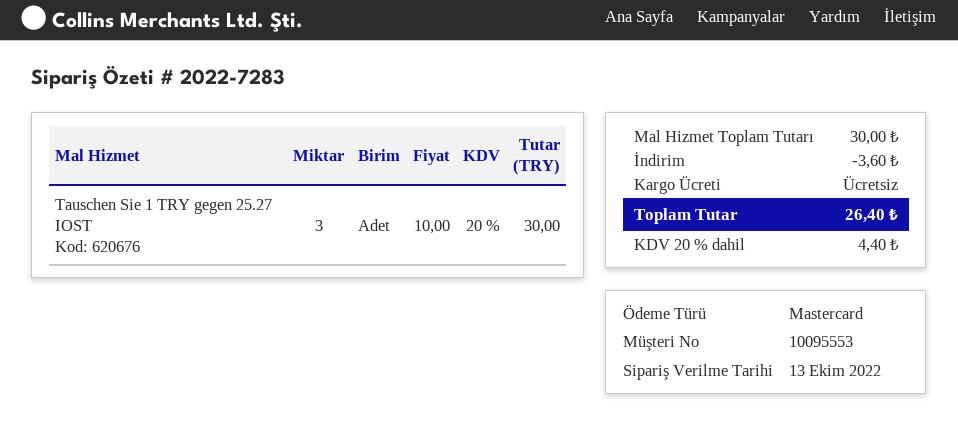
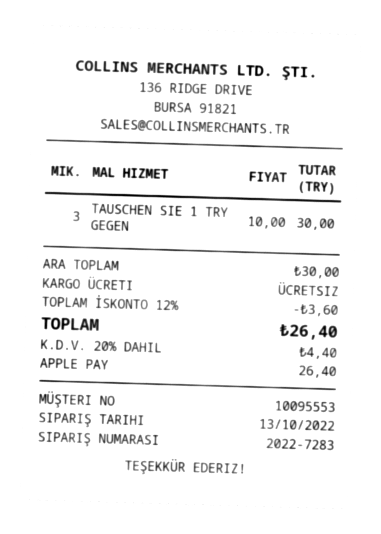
payment method: Mastercard -> Apple Pay

